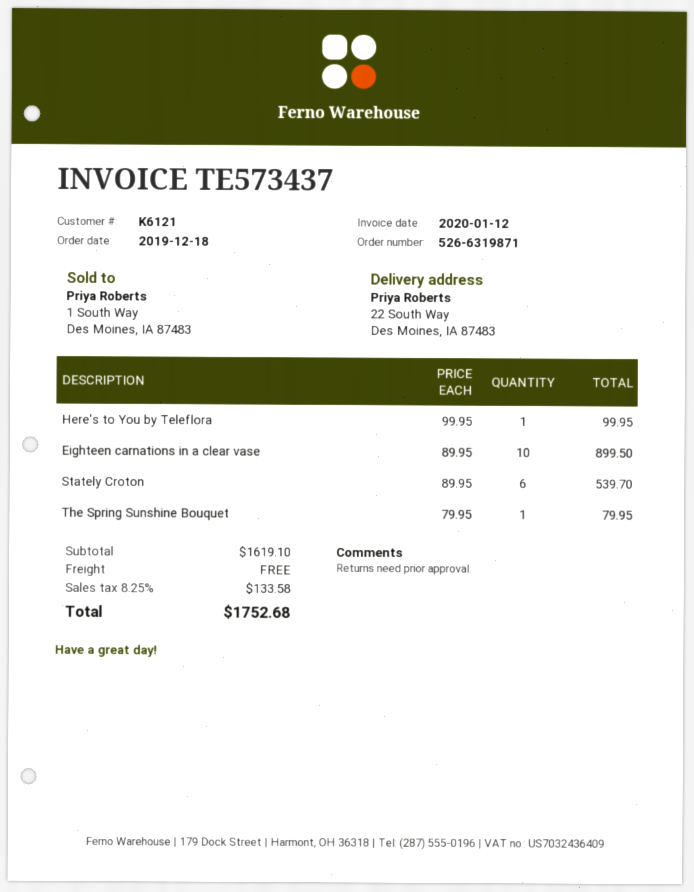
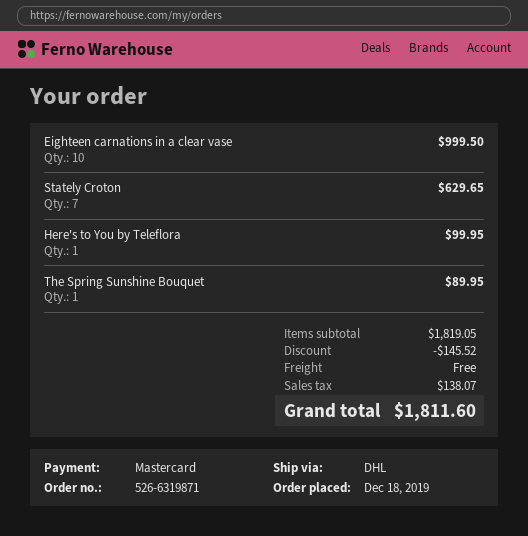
Eighteen carnations in a clear vase: 10 for 899.50 -> 10 for 999.50
Stately Croton: 6 for 539.70 -> 7 for 629.65
The Spring Sunshine Bouquet: 1 for 79.95 -> 1 for 89.95
subtotal: 1619.10 -> 1819.05
discount: none -> 145.52
tax: 133.58 -> 138.07
total: 1752.68 -> 1811.60

